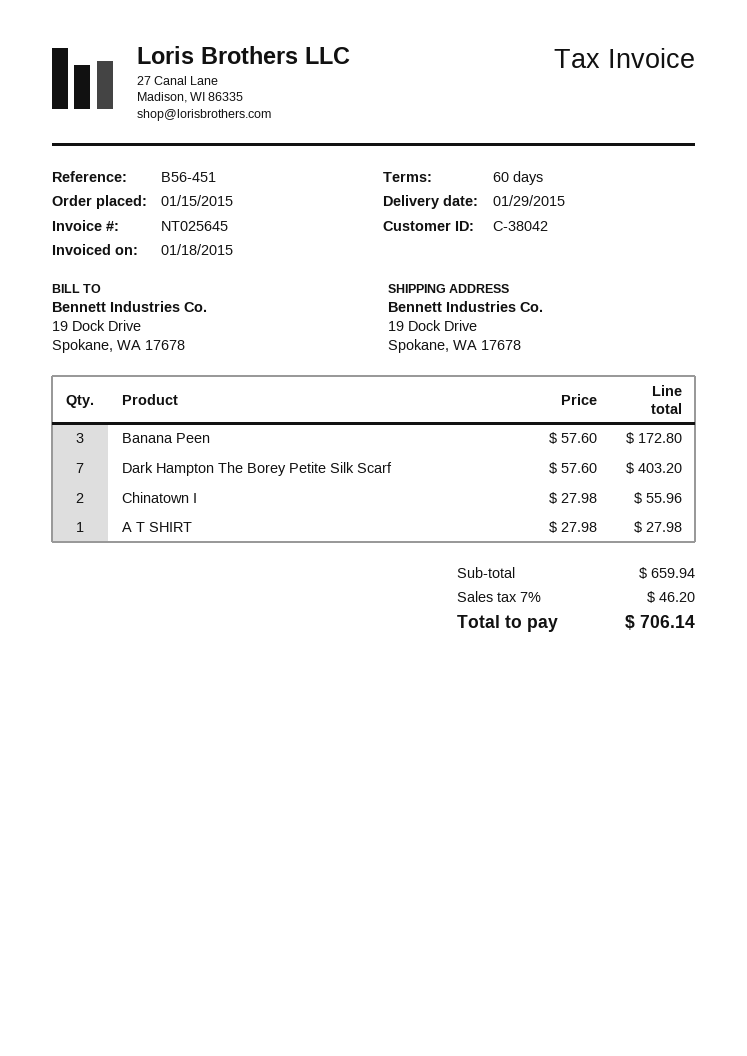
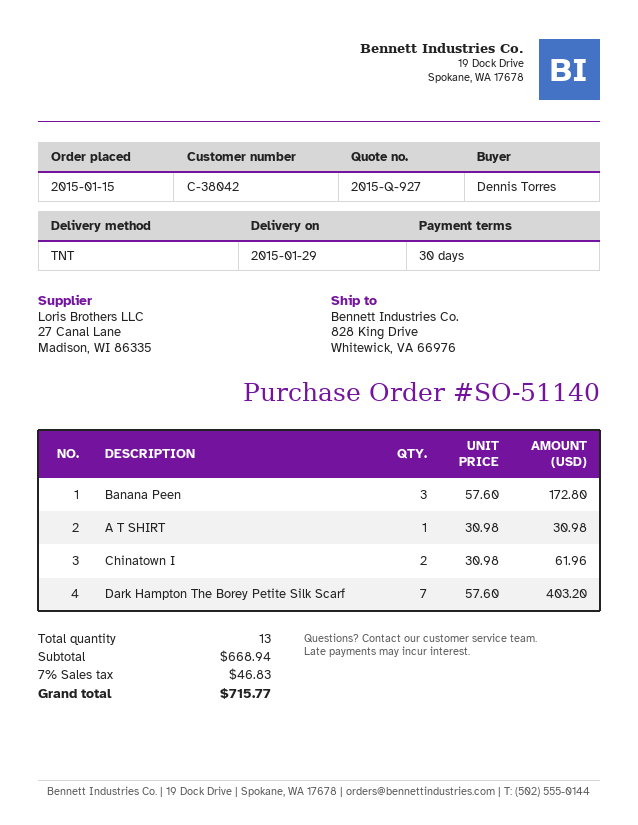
payment terms: 60 days -> 30 days
ship to: 19 Dock Drive, Spokane, WA 17678 -> 828 King Drive, Whitewick, VA 66976
Chinatown I: 2 x 27.98 = 55.96 -> 2 x 30.98 = 61.96
A T SHIRT: 1 x 27.98 = 27.98 -> 1 x 30.98 = 30.98
subtotal: 659.94 -> 668.94
tax: 7% = 46.20 -> 7% = 46.83
total: 706.14 -> 715.77

